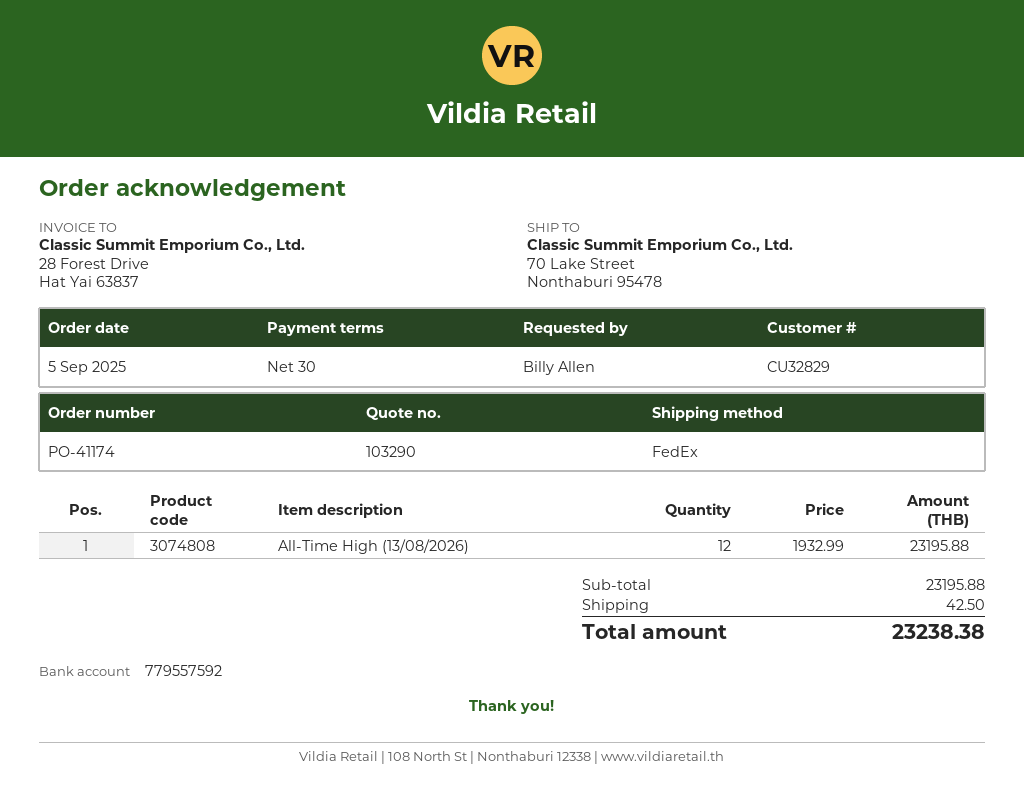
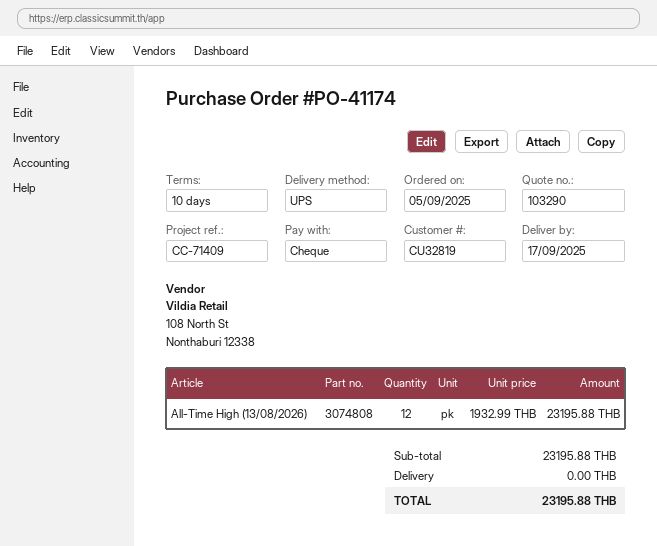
payment terms: 30 days -> 10 days
customer number: CU32829 -> CU32819
shipping method: FedEx -> UPS
shipping: 42.50 -> 0.00
total: 23238.38 -> 23195.88

